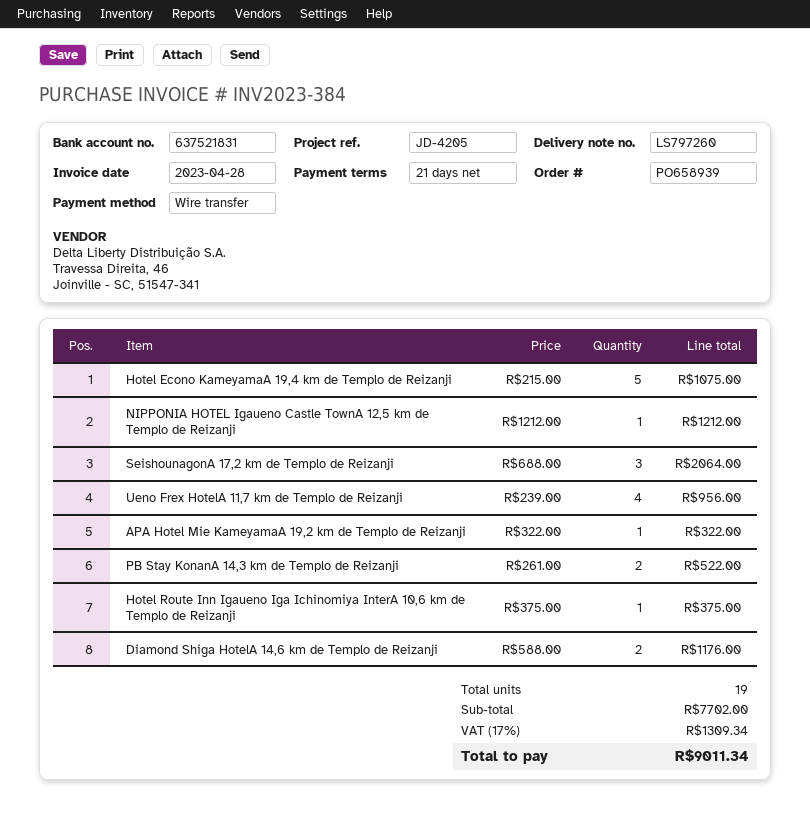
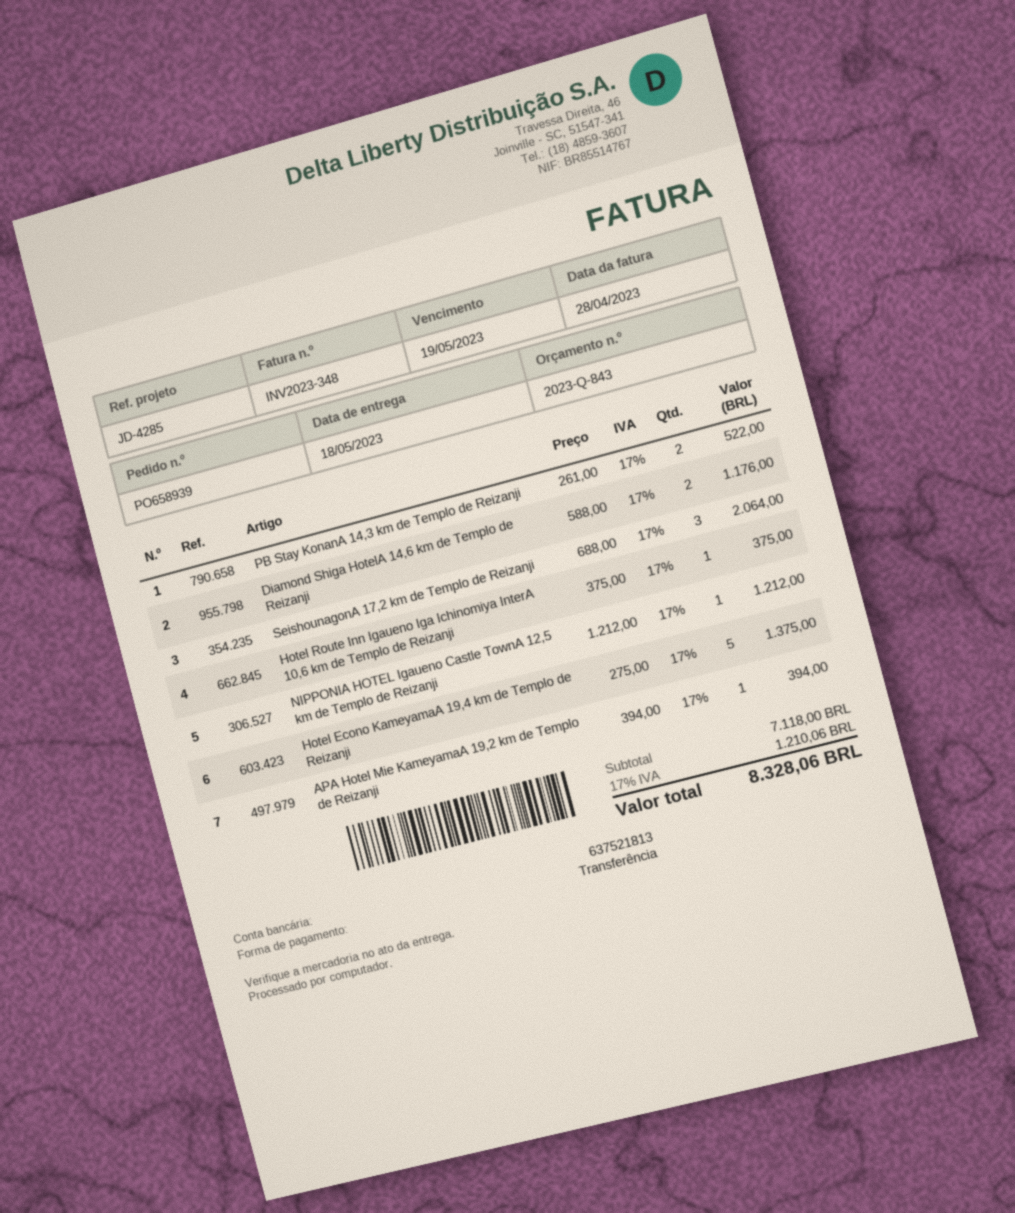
invoice number: INV2023-384 -> INV2023-348
reference: JD-4205 -> JD-4285
bank account: 637521831 -> 637521813
Hotel Econo KameyamaA 19,4 km de Templo de Reizanji: 5 x 215.00 = 1075.00 -> 5 x 275.00 = 1375.00
Ueno Frex HotelA 11,7 km de Templo de Reizanji: 4 x 239.00 = 956.00 -> none
APA Hotel Mie KameyamaA 19,2 km de Templo de Reizanji: 1 x 322.00 = 322.00 -> 1 x 394.00 = 394.00
subtotal: 7702.00 -> 7118.00
tax: 17% = 1309.34 -> 17% = 1210.06
total: 9011.34 -> 8328.06

